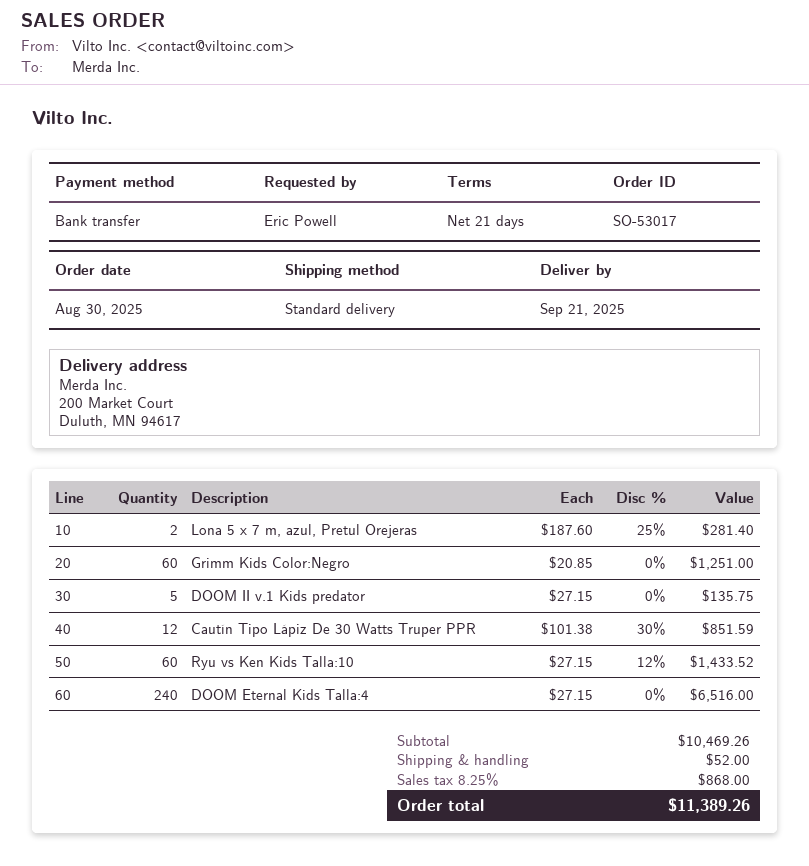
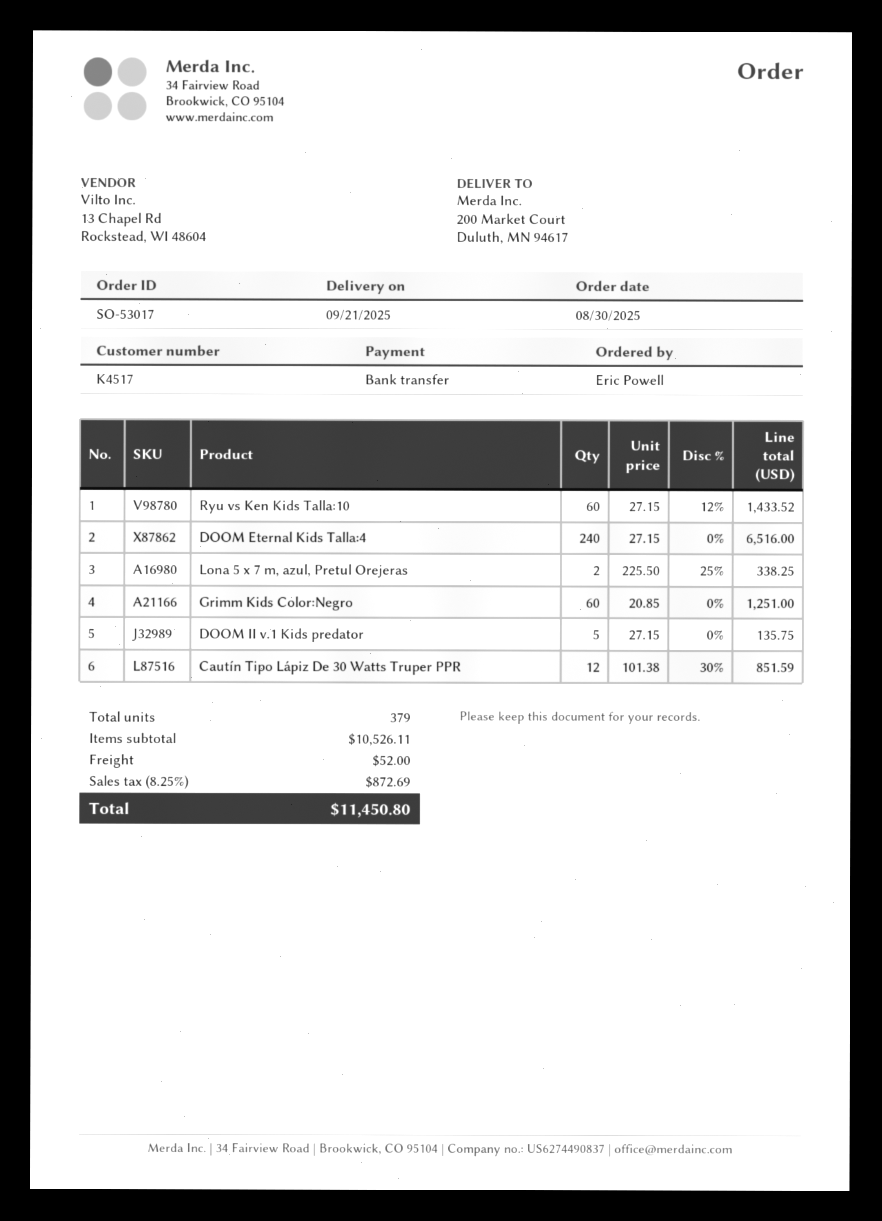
Lona 5 x 7 m, azul, Pretul Orejeras: 2 x 187.60 - 25% = 281.40 -> 2 x 225.50 - 25% = 338.25
subtotal: 10469.26 -> 10526.11
tax: 8.25% = 868.00 -> 8.25% = 872.69
total: 11389.26 -> 11450.80

